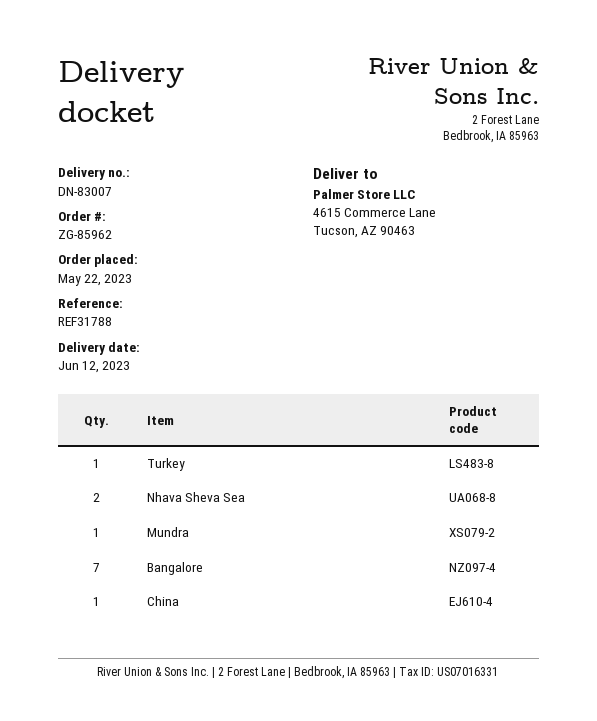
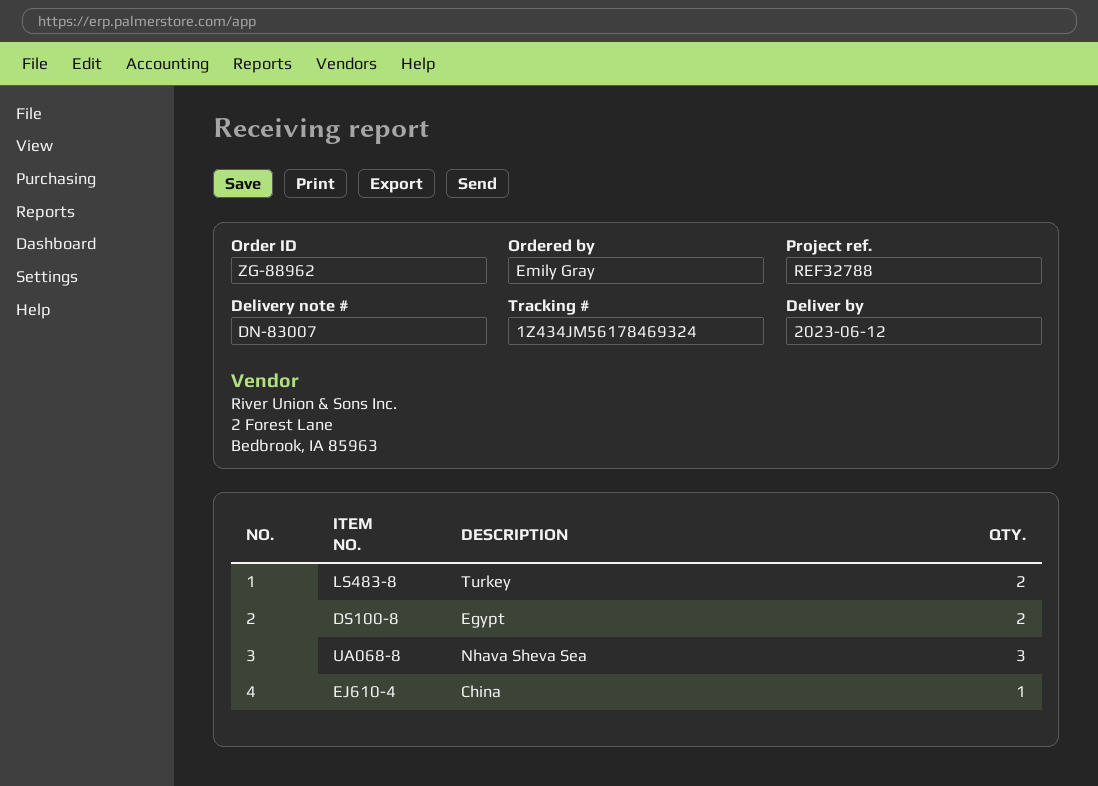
order number: ZG-85962 -> ZG-88962
reference: REF31788 -> REF32788
Turkey: 1 -> 2
Nhava Sheva Sea: 2 -> 3
Mundra: 1 -> none
Bangalore: 7 -> none
Egypt: none -> 2

